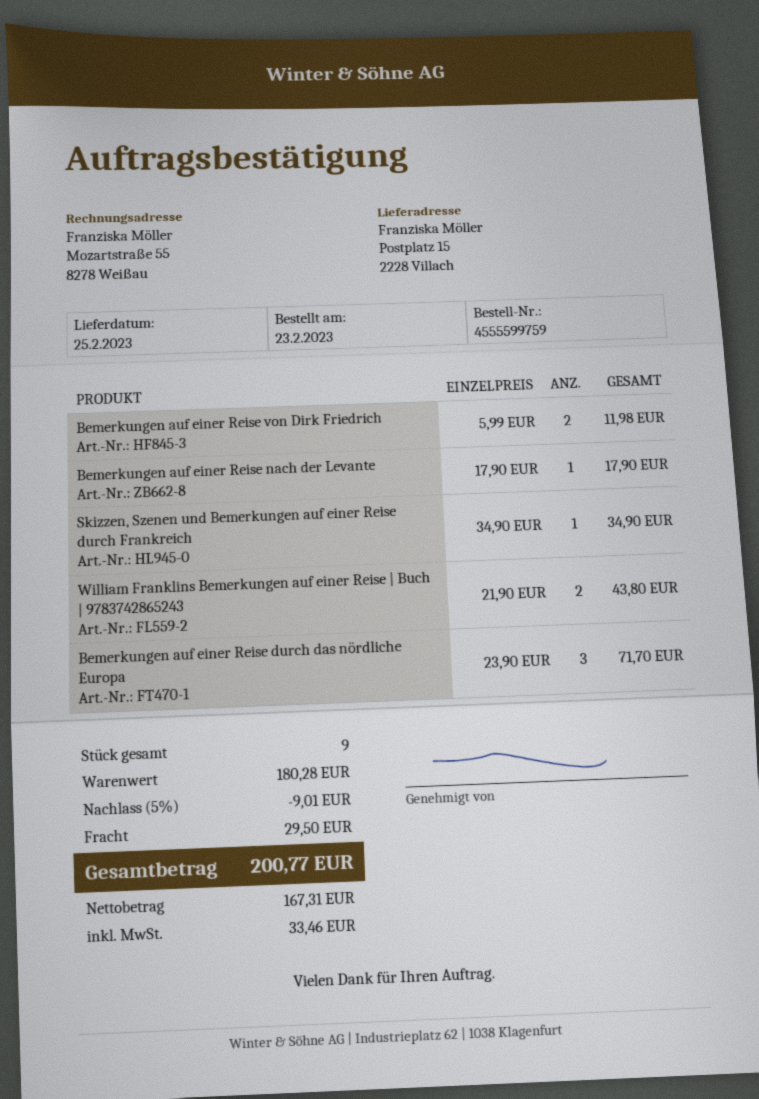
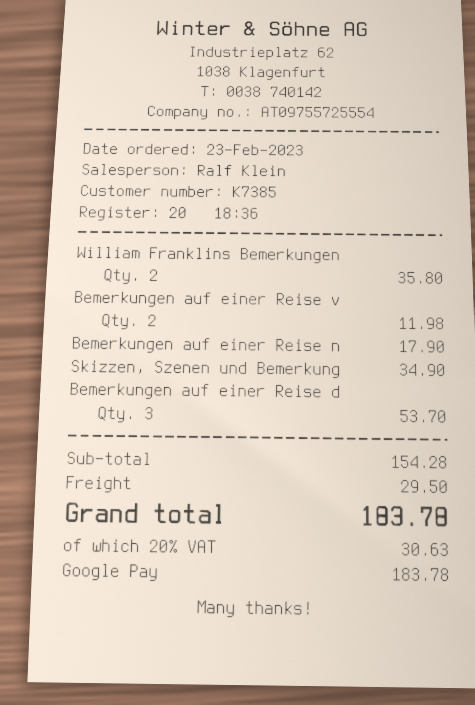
William Franklins Bemerkungen auf einer Reise | Buch | 9783742865243: 2 for 43.80 -> 2 for 35.80
Bemerkungen auf einer Reise durch das nördliche Europa: 3 for 71.70 -> 3 for 53.70
subtotal: 180.28 -> 154.28
discount: 5% = 9.01 -> none
tax: 33.46 -> 30.63
total: 200.77 -> 183.78

